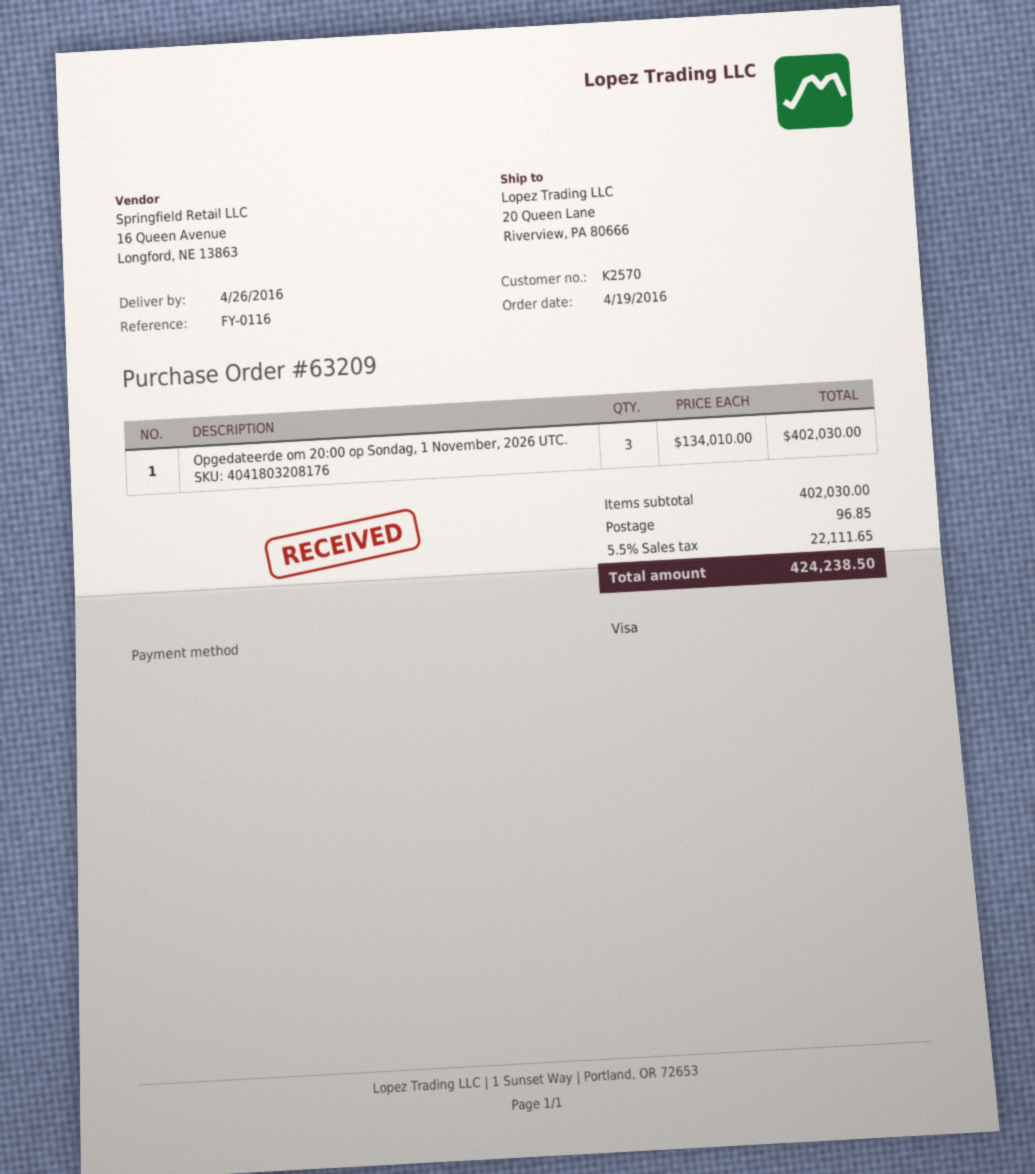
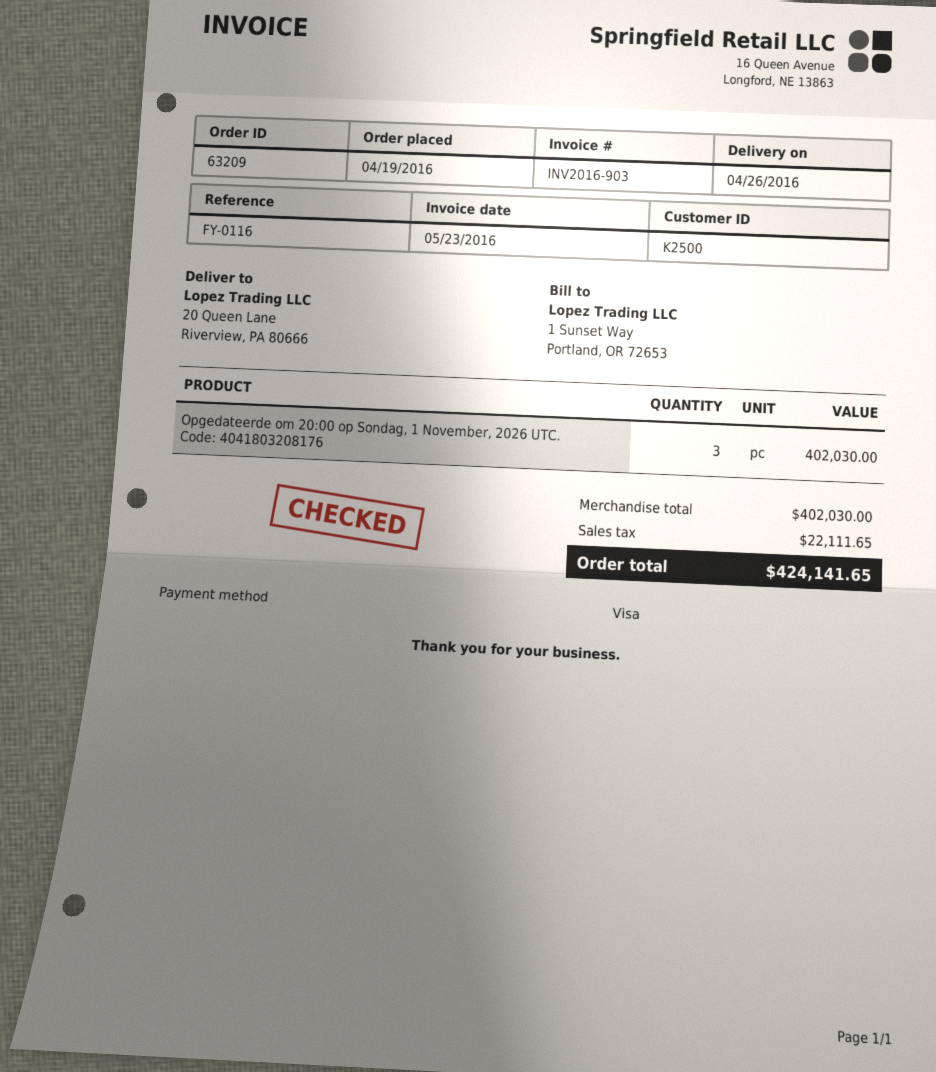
customer number: K2570 -> K2500
shipping: 96.85 -> none
total: 424238.50 -> 424141.65

